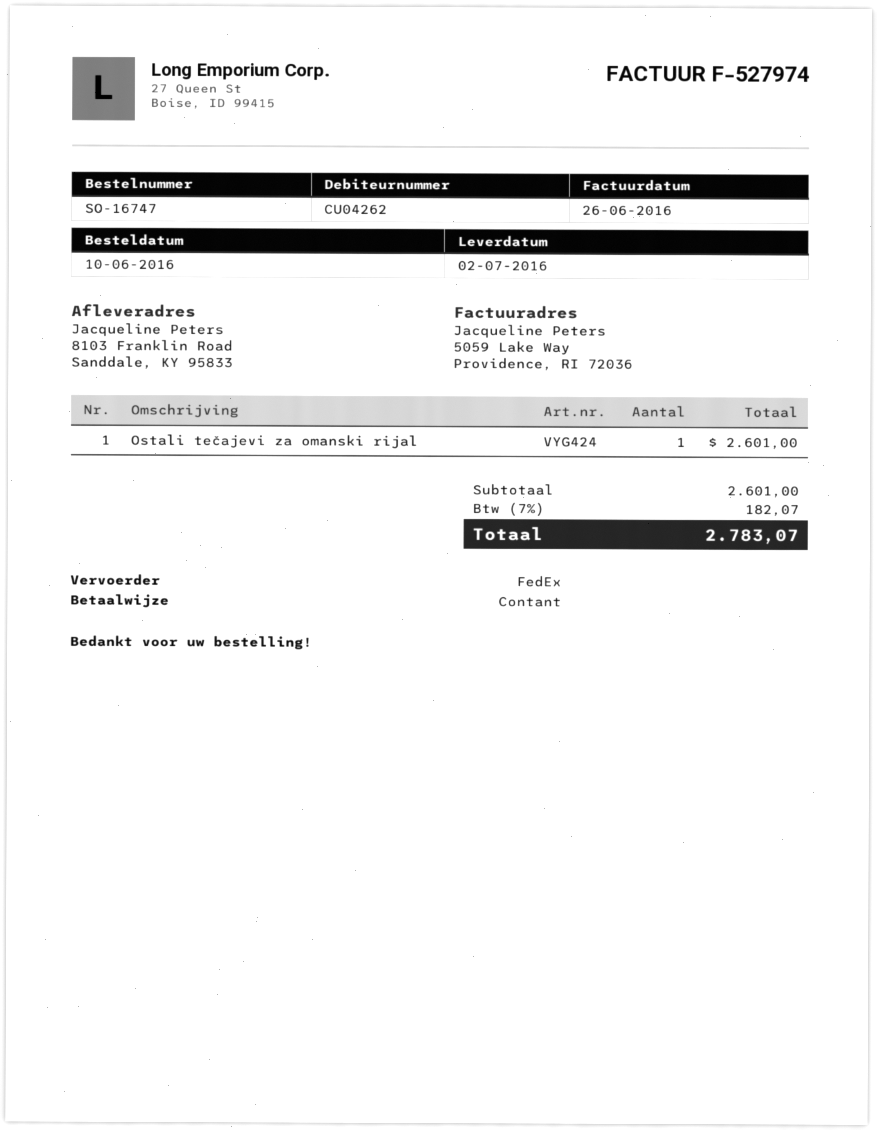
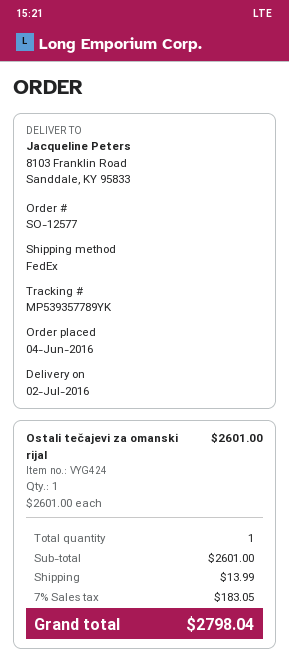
order number: SO-16747 -> SO-12577
order date: 2016-06-10 -> 2016-06-04
shipping: none -> 13.99
tax: 7% = 182.07 -> 7% = 183.05
total: 2783.07 -> 2798.04

